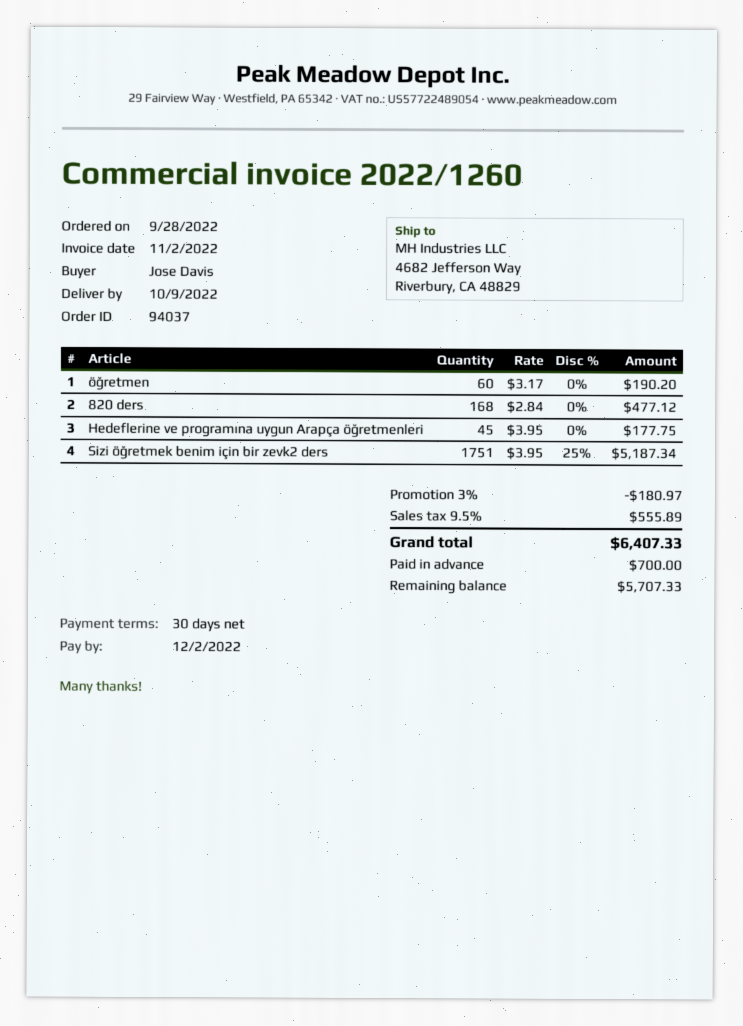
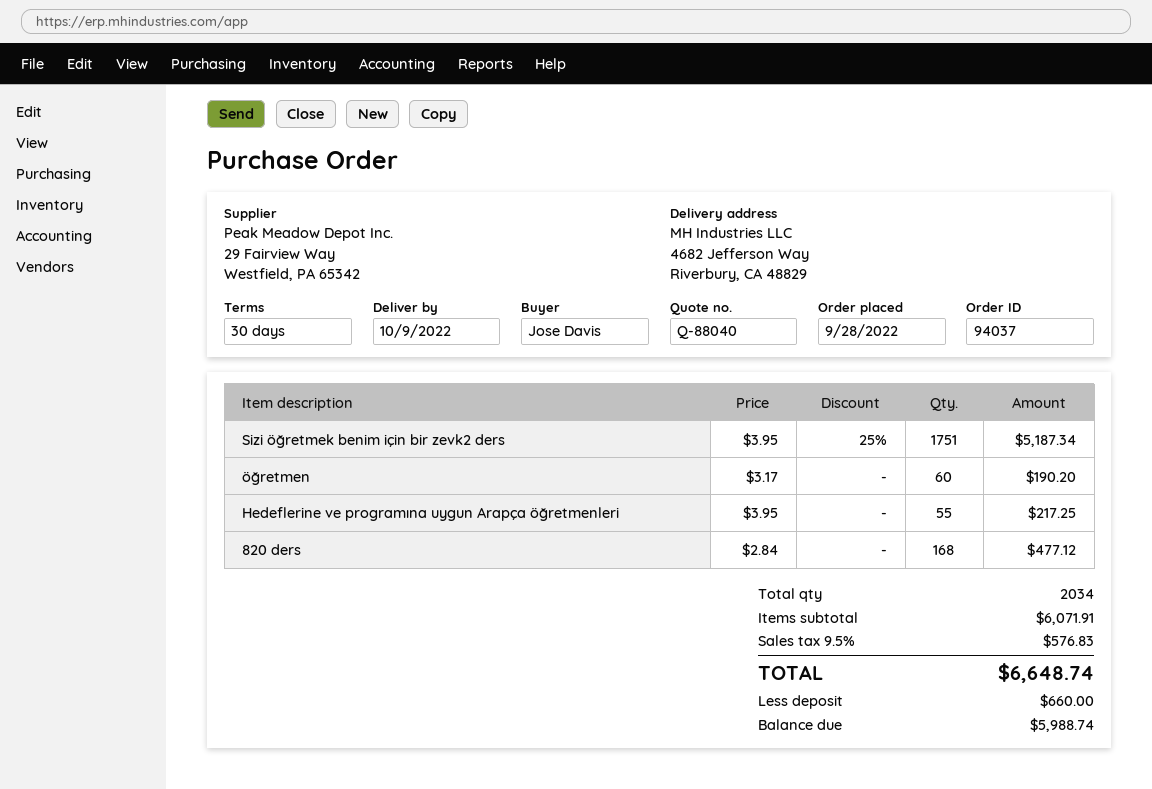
Hedeflerine ve programına uygun Arapça öğretmenleri: 45 x 3.95 = 177.75 -> 55 x 3.95 = 217.25
discount: 3% = 180.97 -> none
tax: 9.5% = 555.89 -> 9.5% = 576.83
total: 6407.33 -> 6648.74
deposit: 700.00 -> 660.00
balance: 5707.33 -> 5988.74

